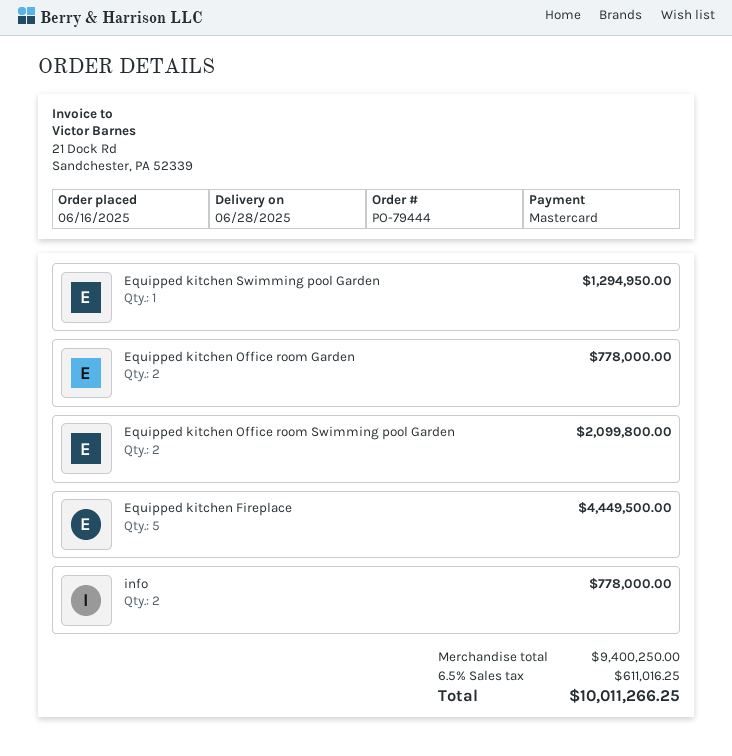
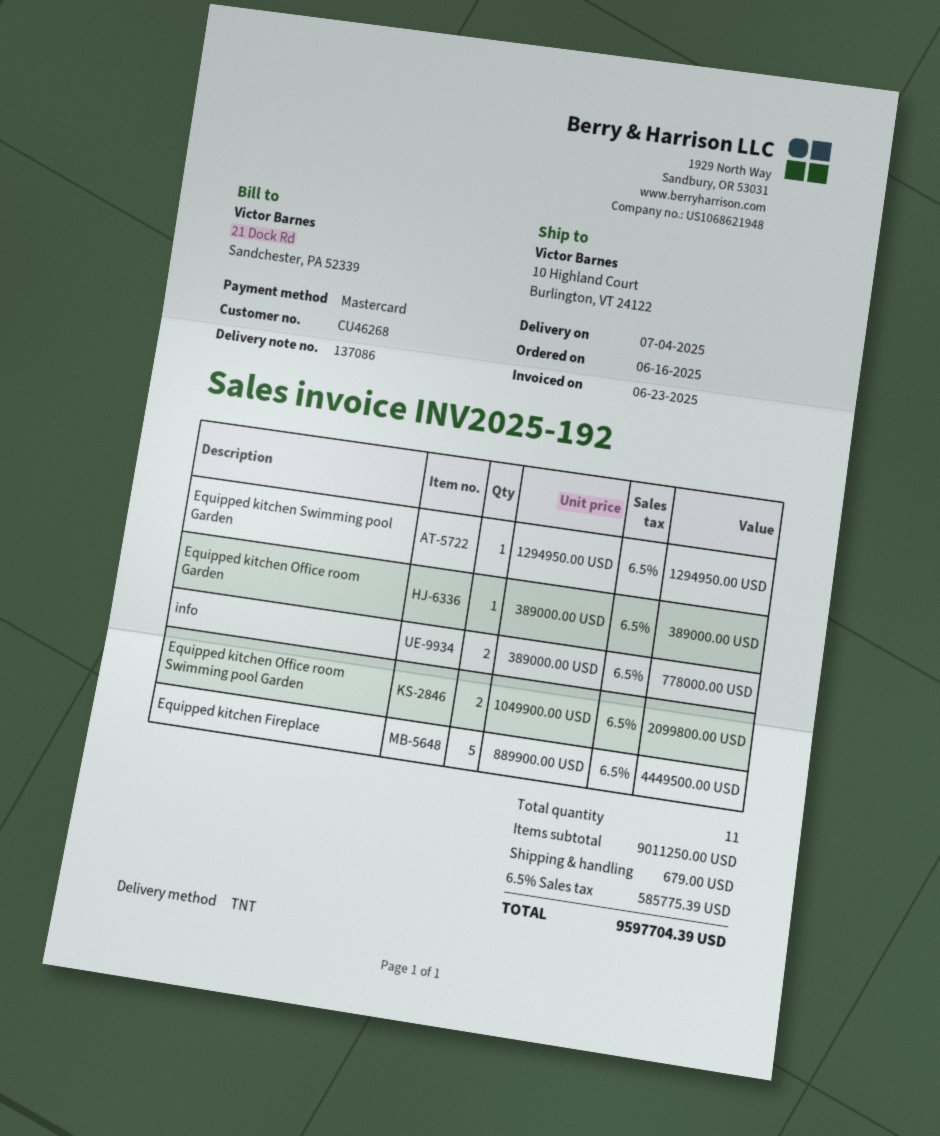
delivery date: 2025-06-28 -> 2025-07-04
Equipped kitchen Office room Garden: 2 for 778000.00 -> 1 for 389000.00
subtotal: 9400250.00 -> 9011250.00
shipping: none -> 679.00
tax: 6.5% = 611016.25 -> 6.5% = 585775.39
total: 10011266.25 -> 9597704.39

